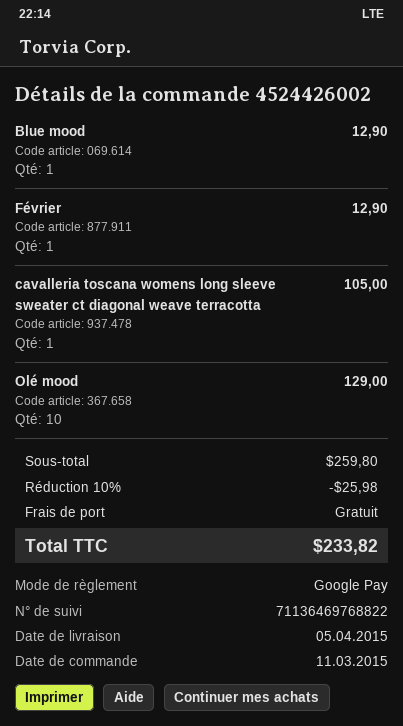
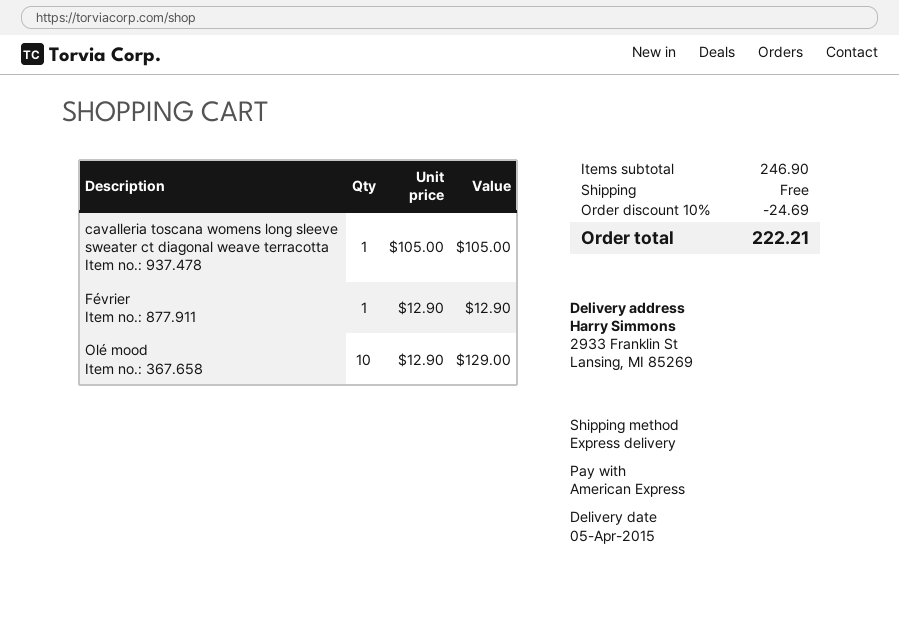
payment method: Google Pay -> American Express
Blue mood: 1 for 12.90 -> none
subtotal: 259.80 -> 246.90
discount: 10% = 25.98 -> 10% = 24.69
total: 233.82 -> 222.21

